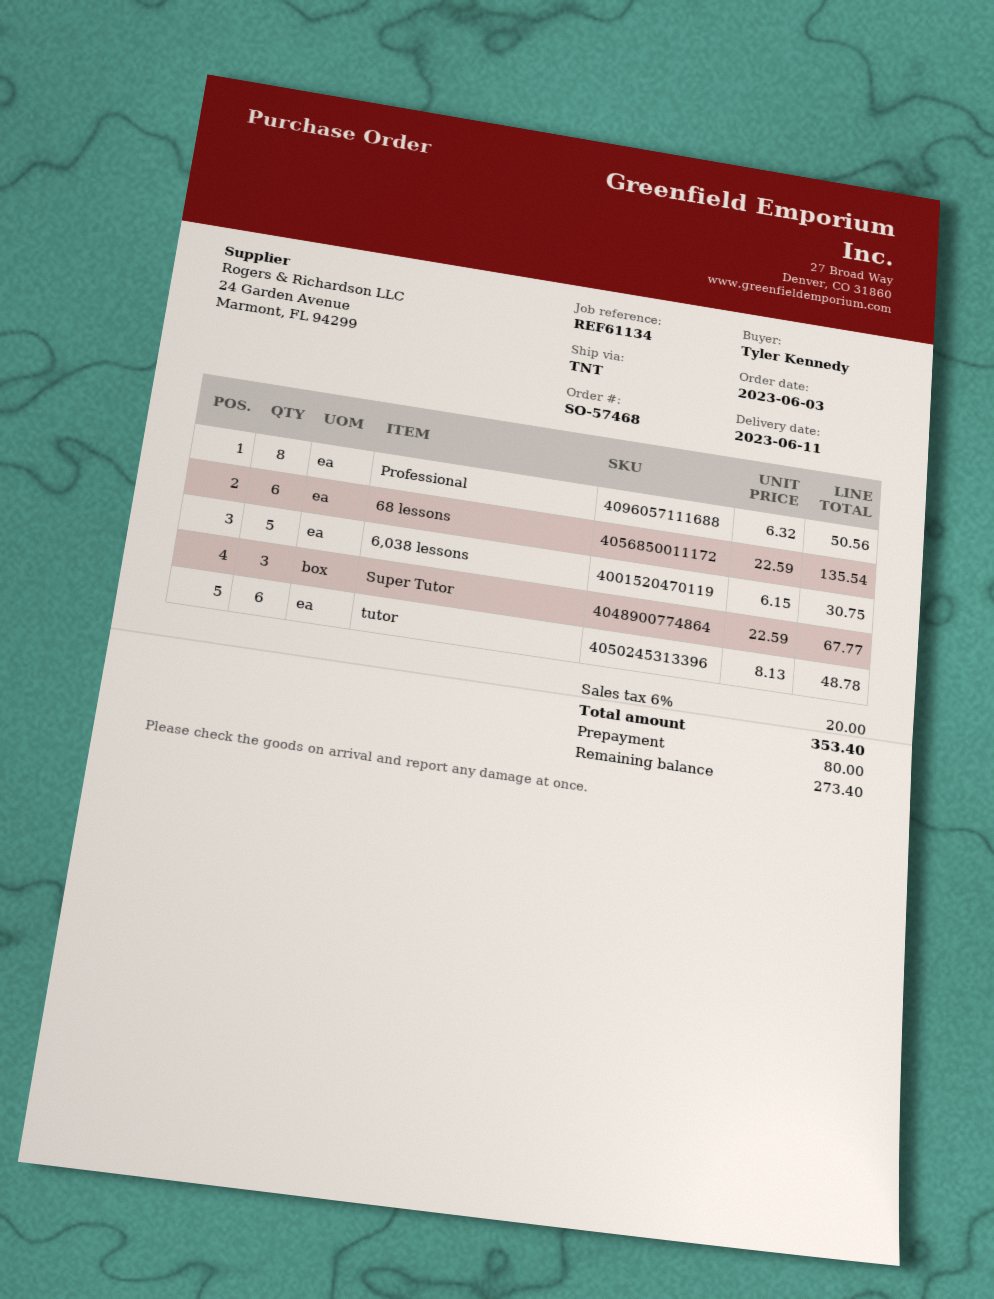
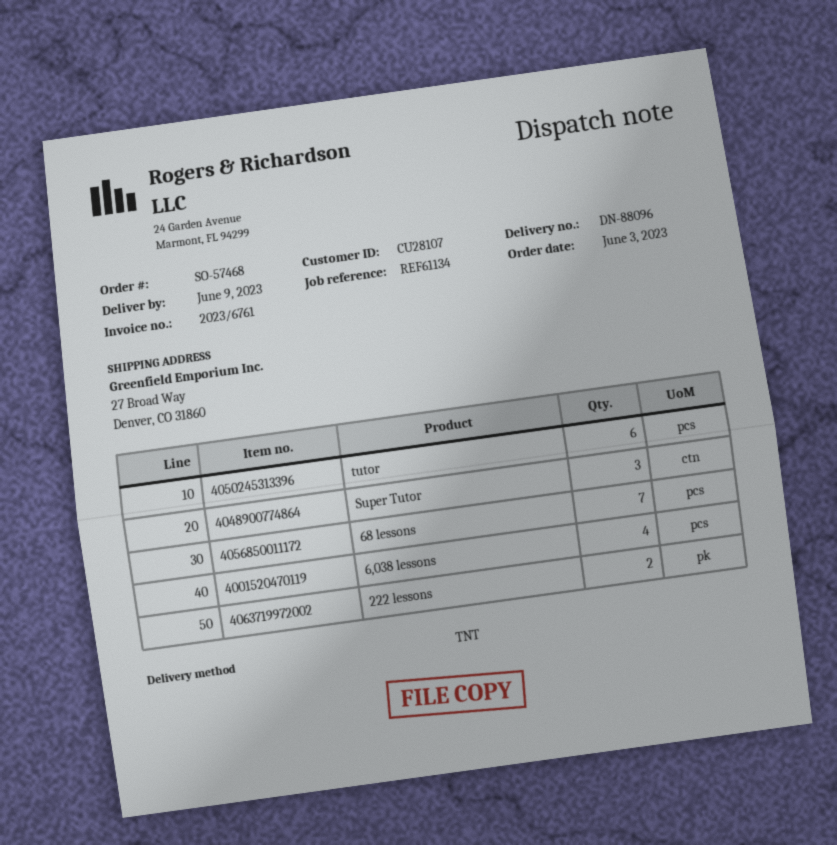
delivery date: 2023-06-11 -> 2023-06-09
Professional: 8 -> none
68 lessons: 6 -> 7
6,038 lessons: 5 -> 4
222 lessons: none -> 2

